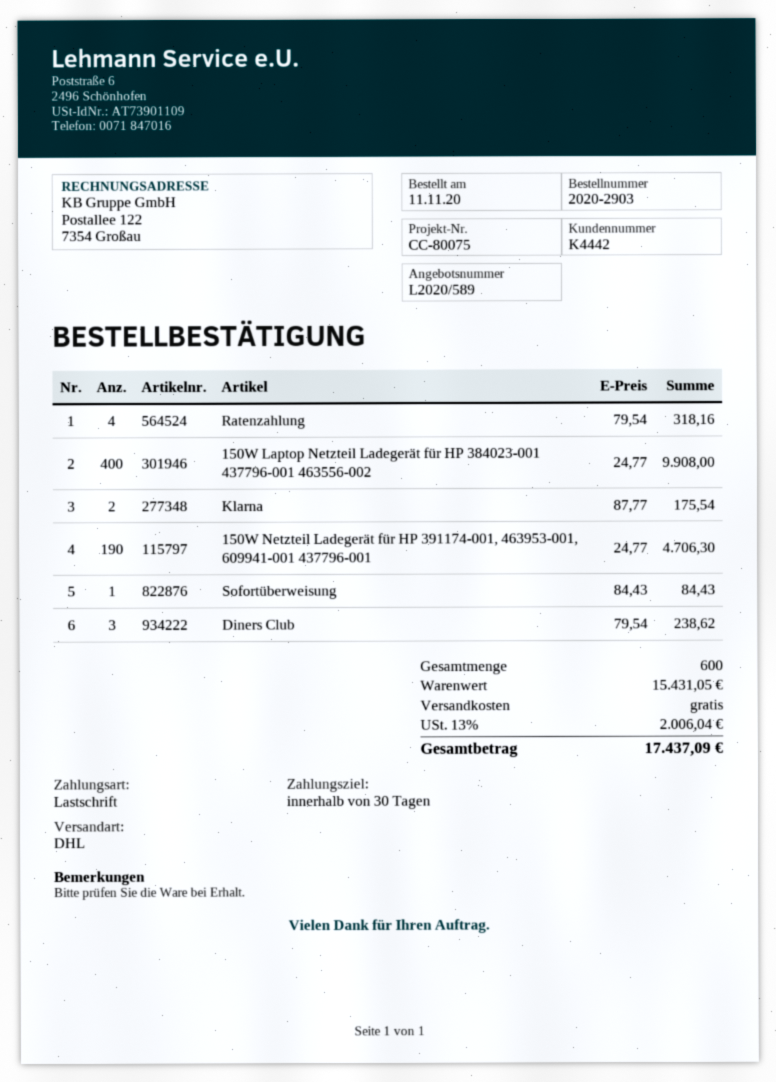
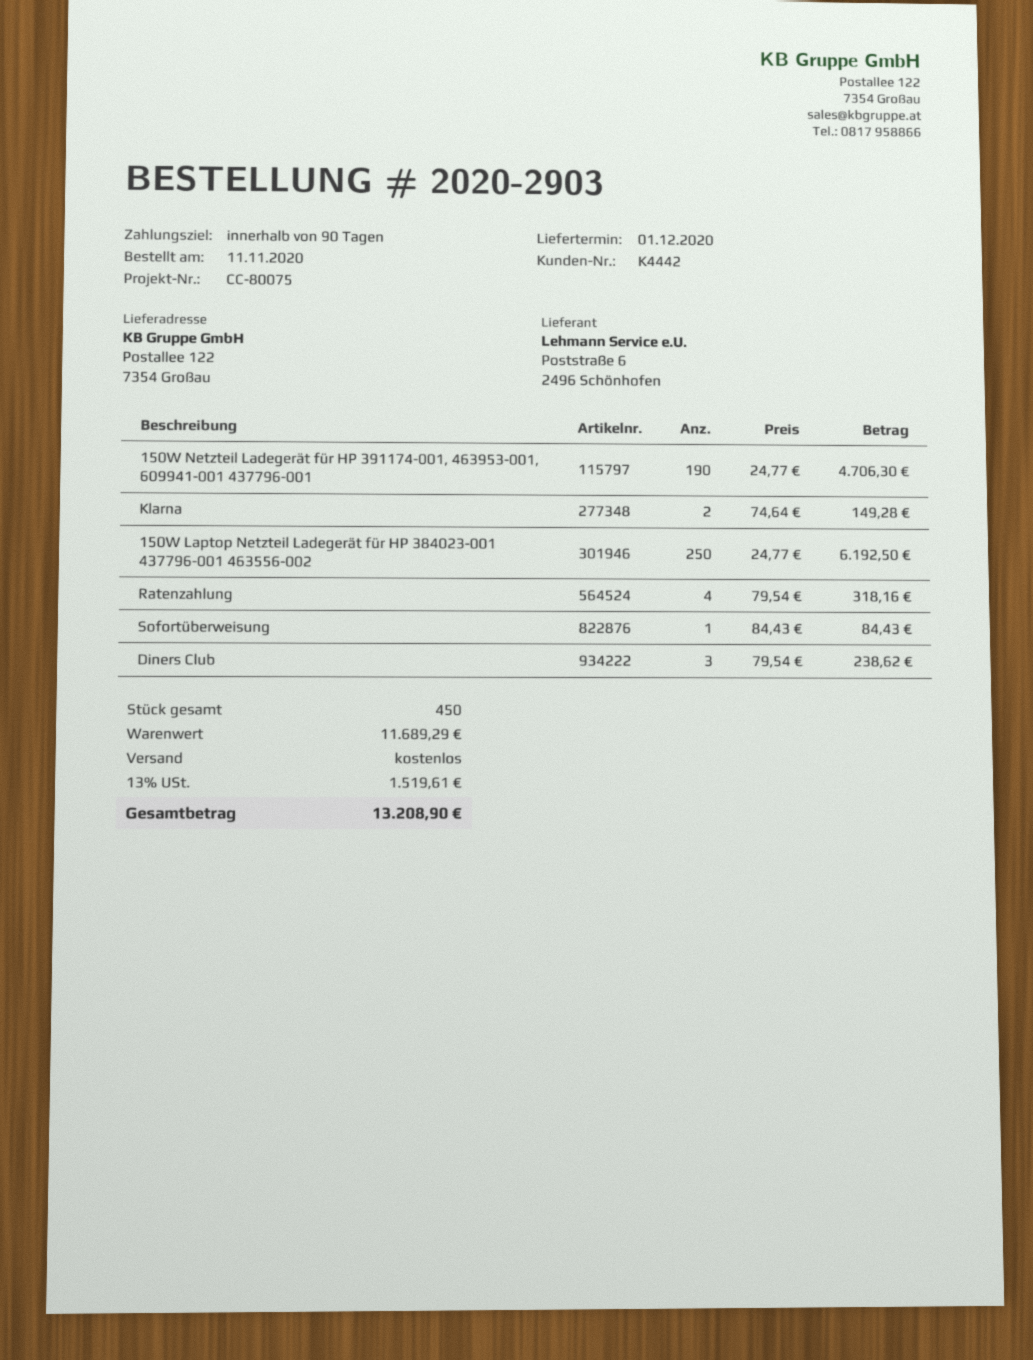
payment terms: 30 days -> 90 days
150W Laptop Netzteil Ladegerät für HP 384023-001 437796-001 463556-002: 400 x 24.77 = 9908.00 -> 250 x 24.77 = 6192.50
Klarna: 2 x 87.77 = 175.54 -> 2 x 74.64 = 149.28
total quantity: 600 -> 450
subtotal: 15431.05 -> 11689.29
tax: 13% = 2006.04 -> 13% = 1519.61
total: 17437.09 -> 13208.90

